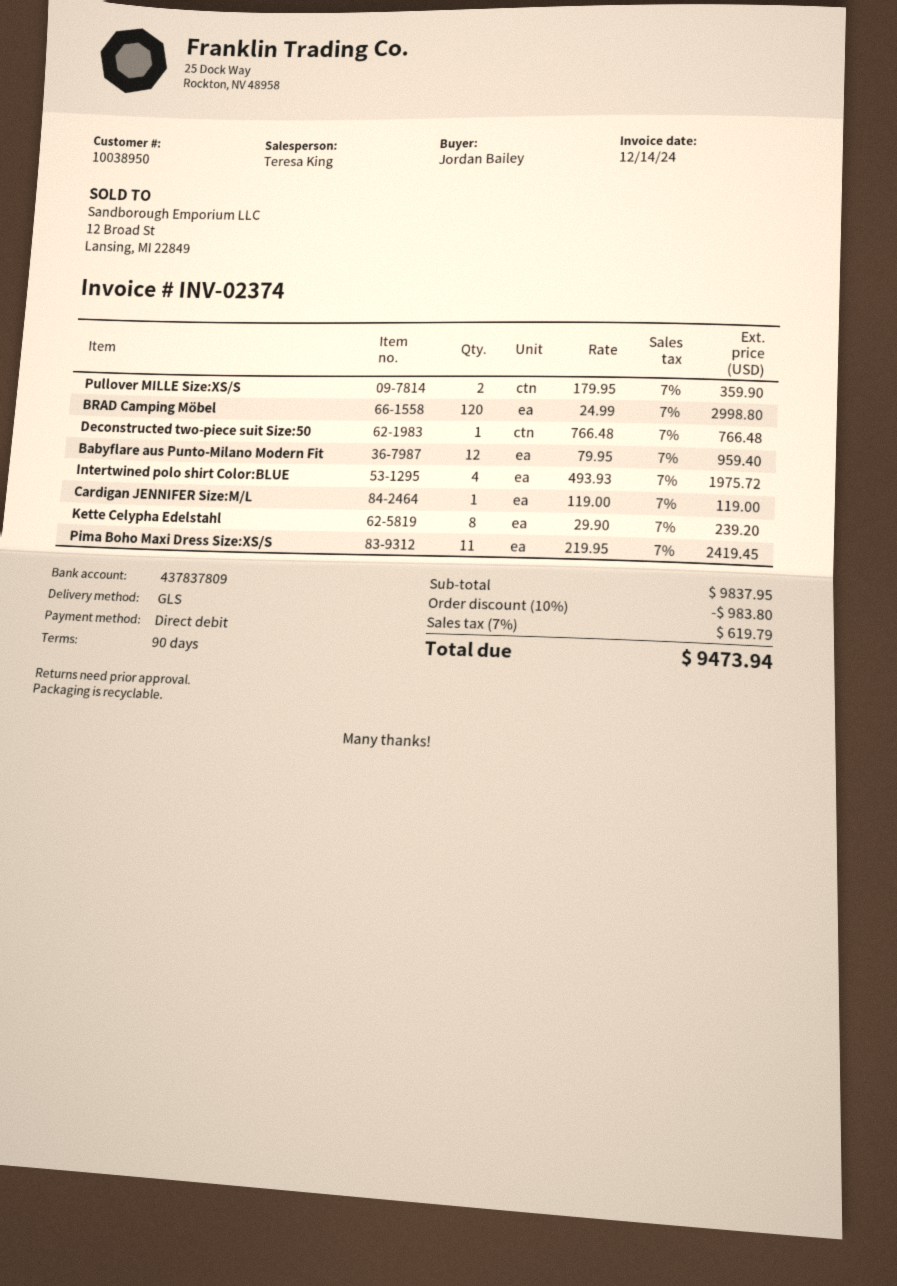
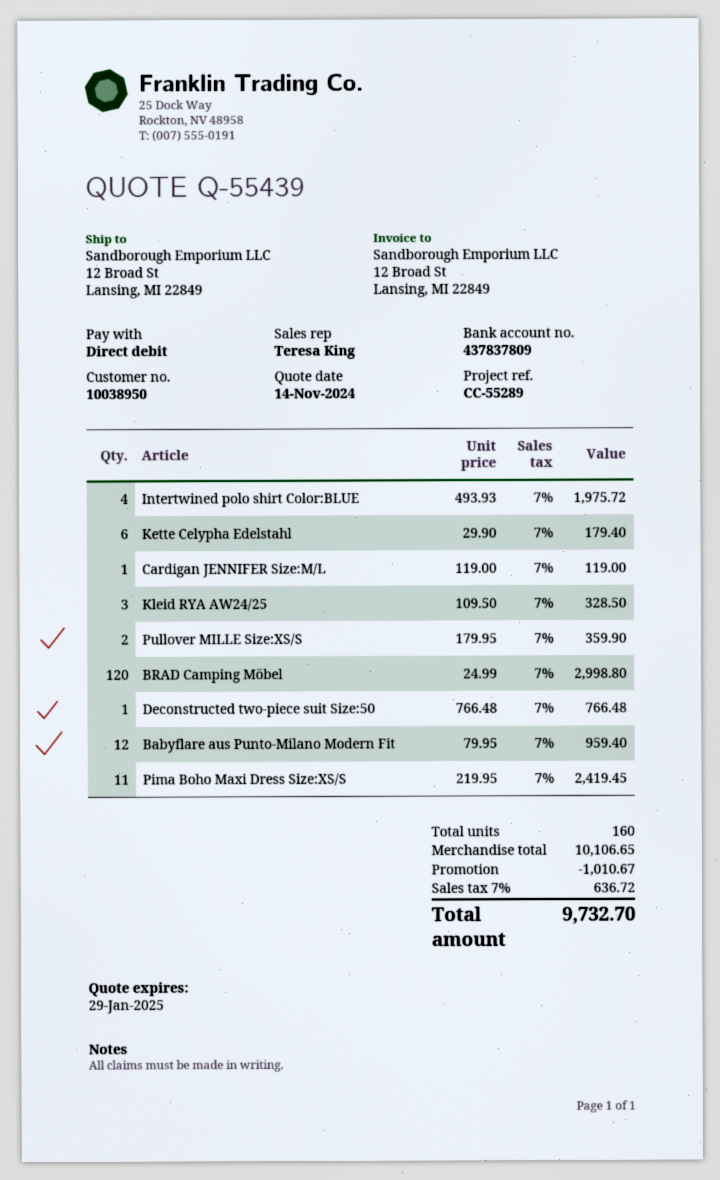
Kette Celypha Edelstahl: 8 x 29.90 = 239.20 -> 6 x 29.90 = 179.40
Kleid RYA AW24/25: none -> 3 x 109.50 = 328.50
subtotal: 9837.95 -> 10106.65
discount: 983.80 -> 1010.67
tax: 7% = 619.79 -> 7% = 636.72
total: 9473.94 -> 9732.70

